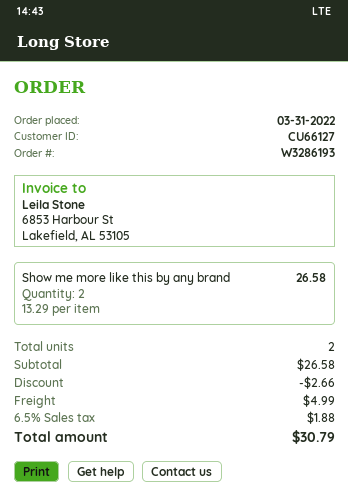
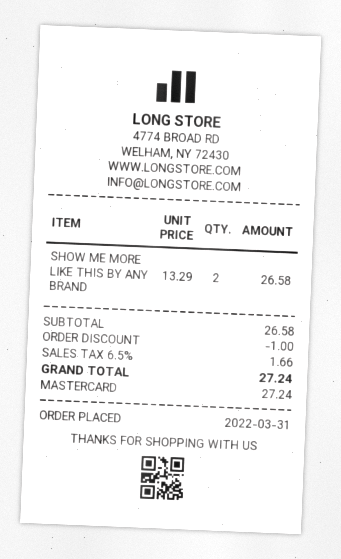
discount: 2.66 -> 1.00
shipping: 4.99 -> none
tax: 6.5% = 1.88 -> 6.5% = 1.66
total: 30.79 -> 27.24

